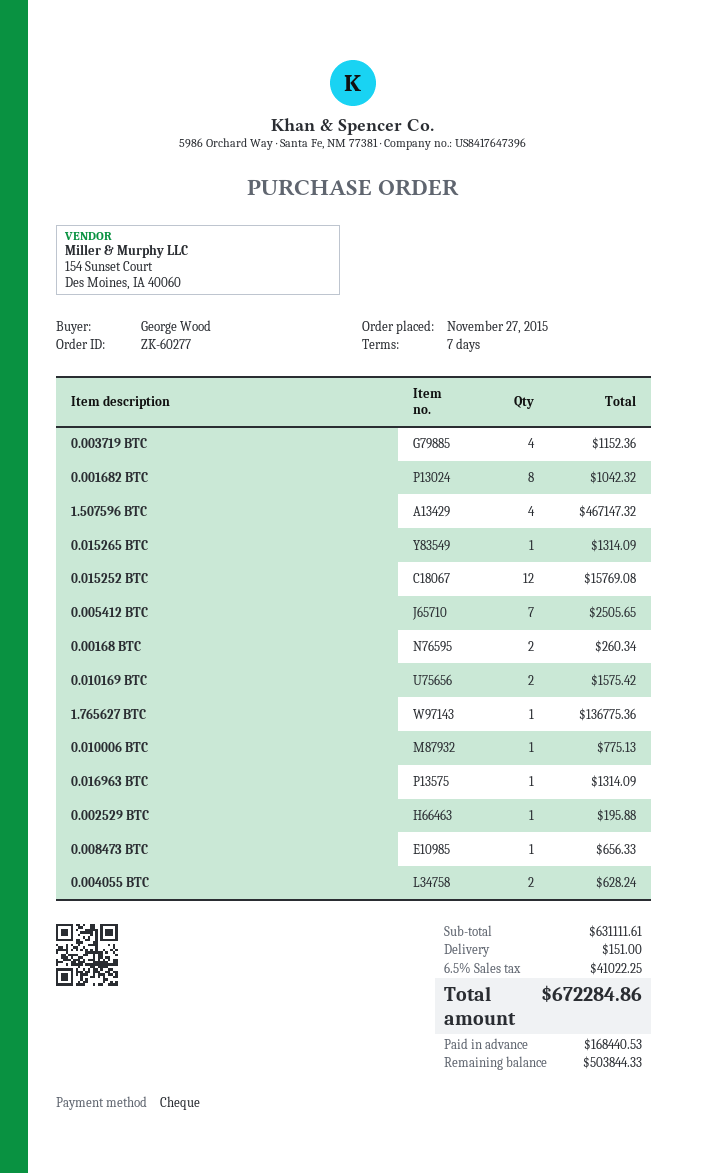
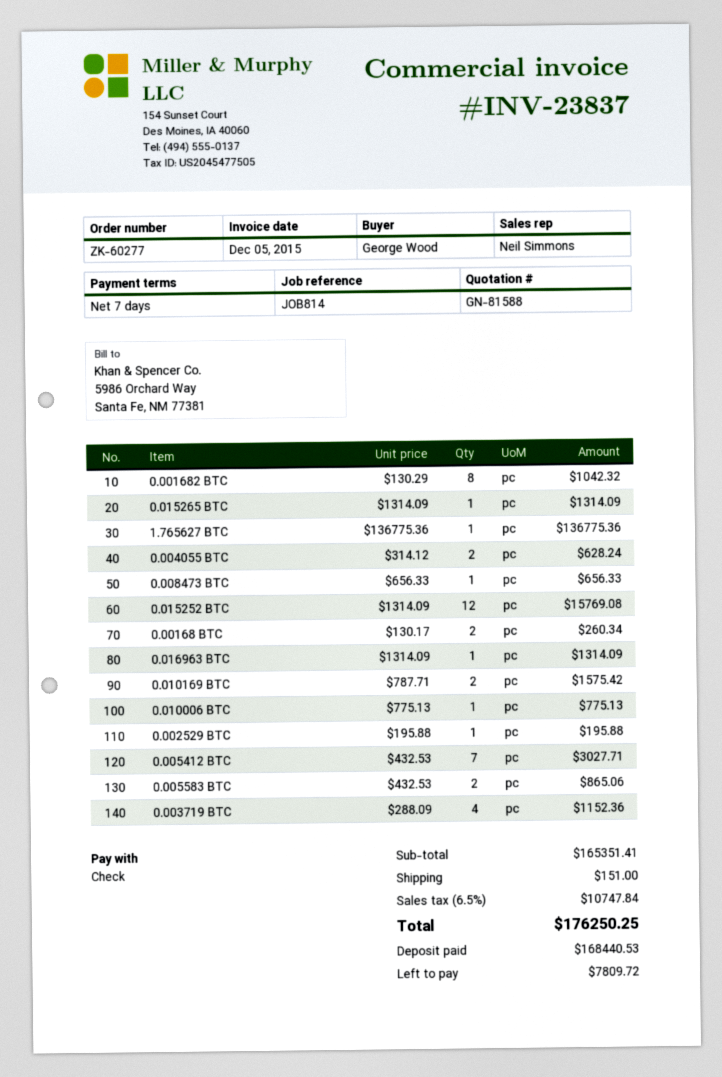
1.507596 BTC: 4 for 467147.32 -> none
0.005412 BTC: 7 for 2505.65 -> 7 for 3027.71
0.005583 BTC: none -> 2 for 865.06
subtotal: 631111.61 -> 165351.41
tax: 6.5% = 41022.25 -> 6.5% = 10747.84
total: 672284.86 -> 176250.25
balance: 503844.33 -> 7809.72

